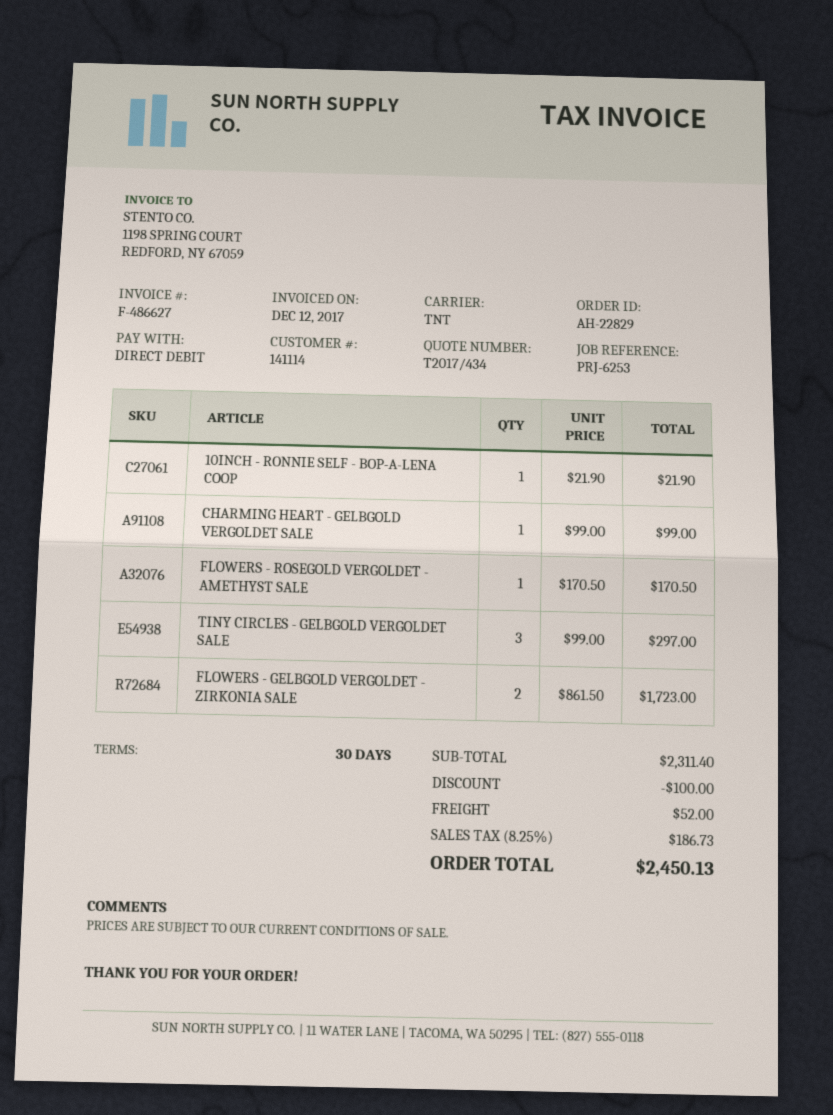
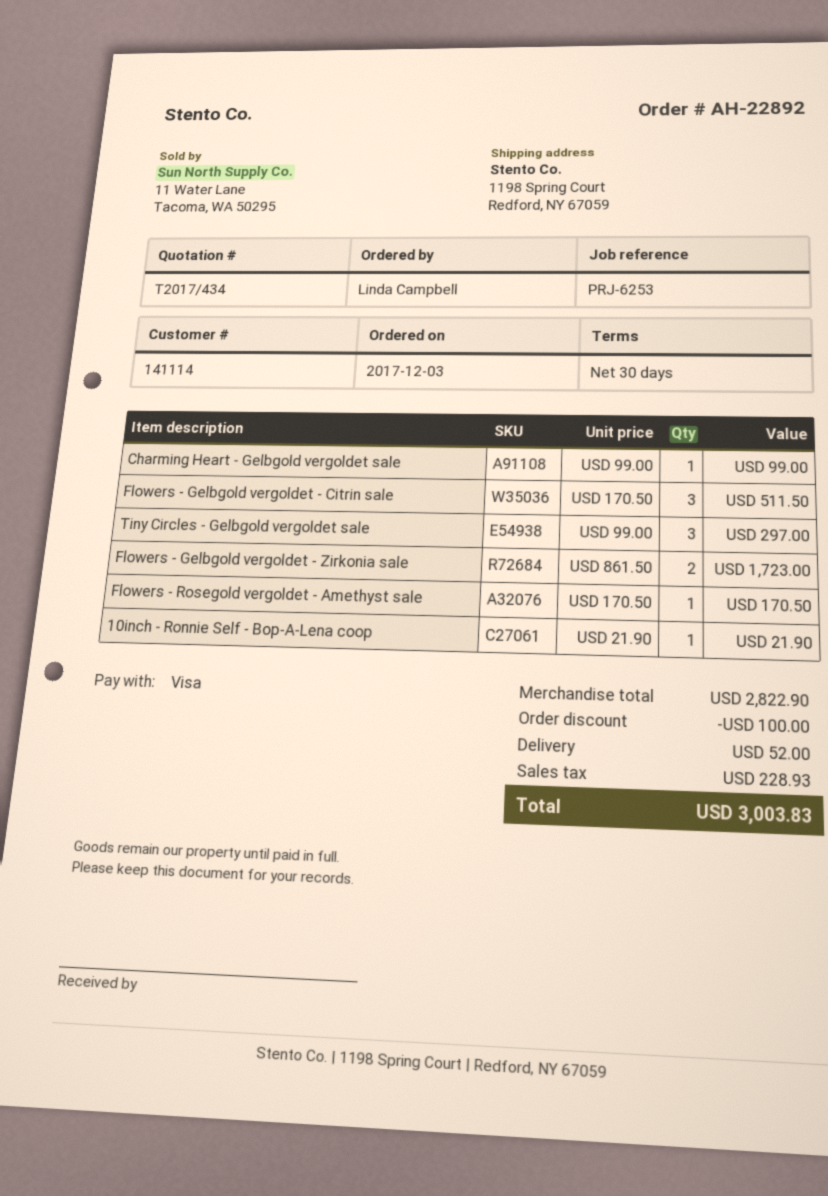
order number: AH-22829 -> AH-22892
payment method: direct debit -> Visa
Flowers - Gelbgold vergoldet - Citrin sale: none -> 3 x 170.50 = 511.50
subtotal: 2311.40 -> 2822.90
tax: 186.73 -> 228.93
total: 2450.13 -> 3003.83

